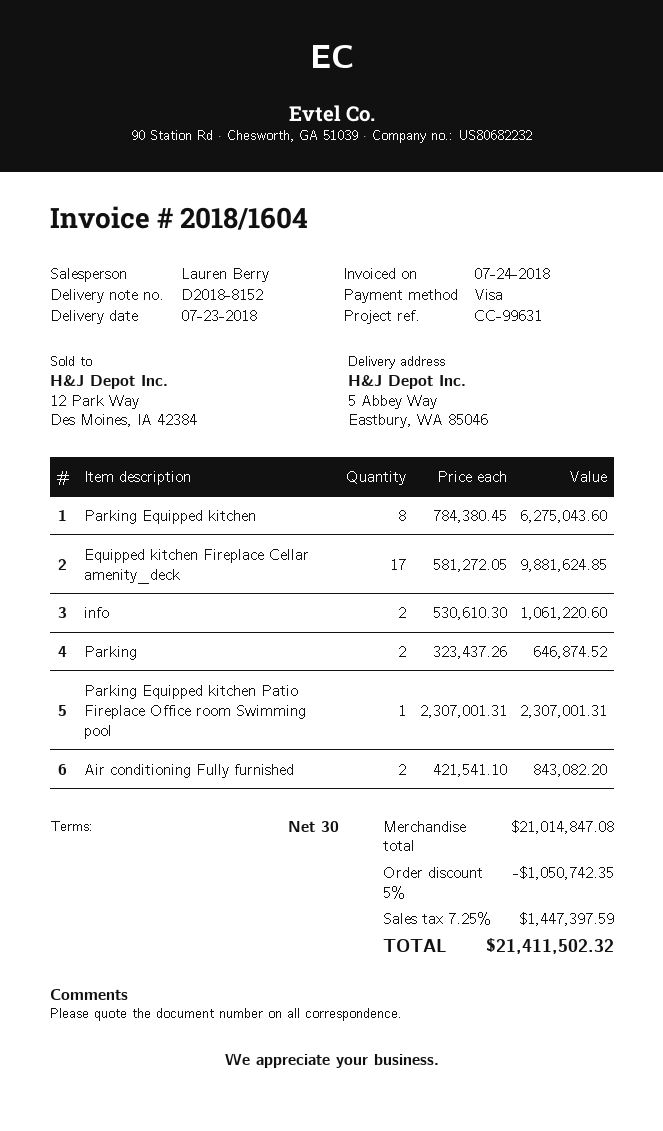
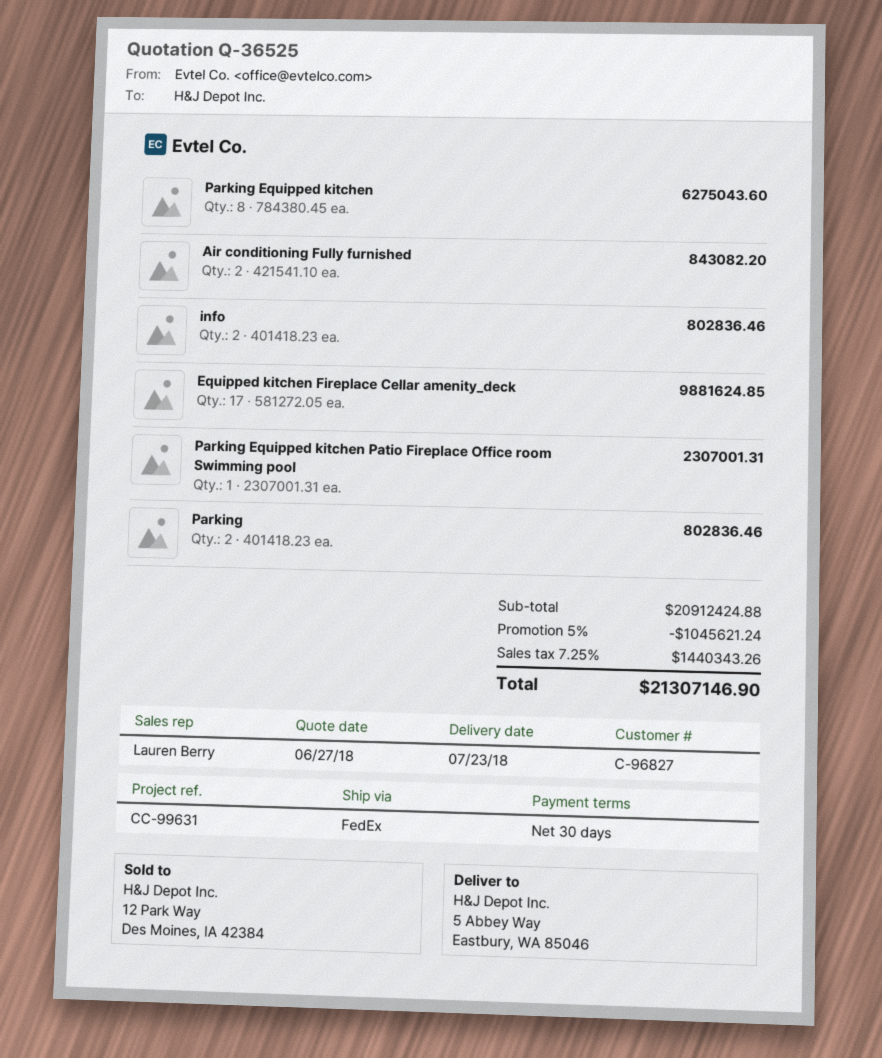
info: 2 x 530610.30 = 1061220.60 -> 2 x 401418.23 = 802836.46
Parking: 2 x 323437.26 = 646874.52 -> 2 x 401418.23 = 802836.46
subtotal: 21014847.08 -> 20912424.88
discount: 5% = 1050742.35 -> 5% = 1045621.24
tax: 7.25% = 1447397.59 -> 7.25% = 1440343.26
total: 21411502.32 -> 21307146.90

